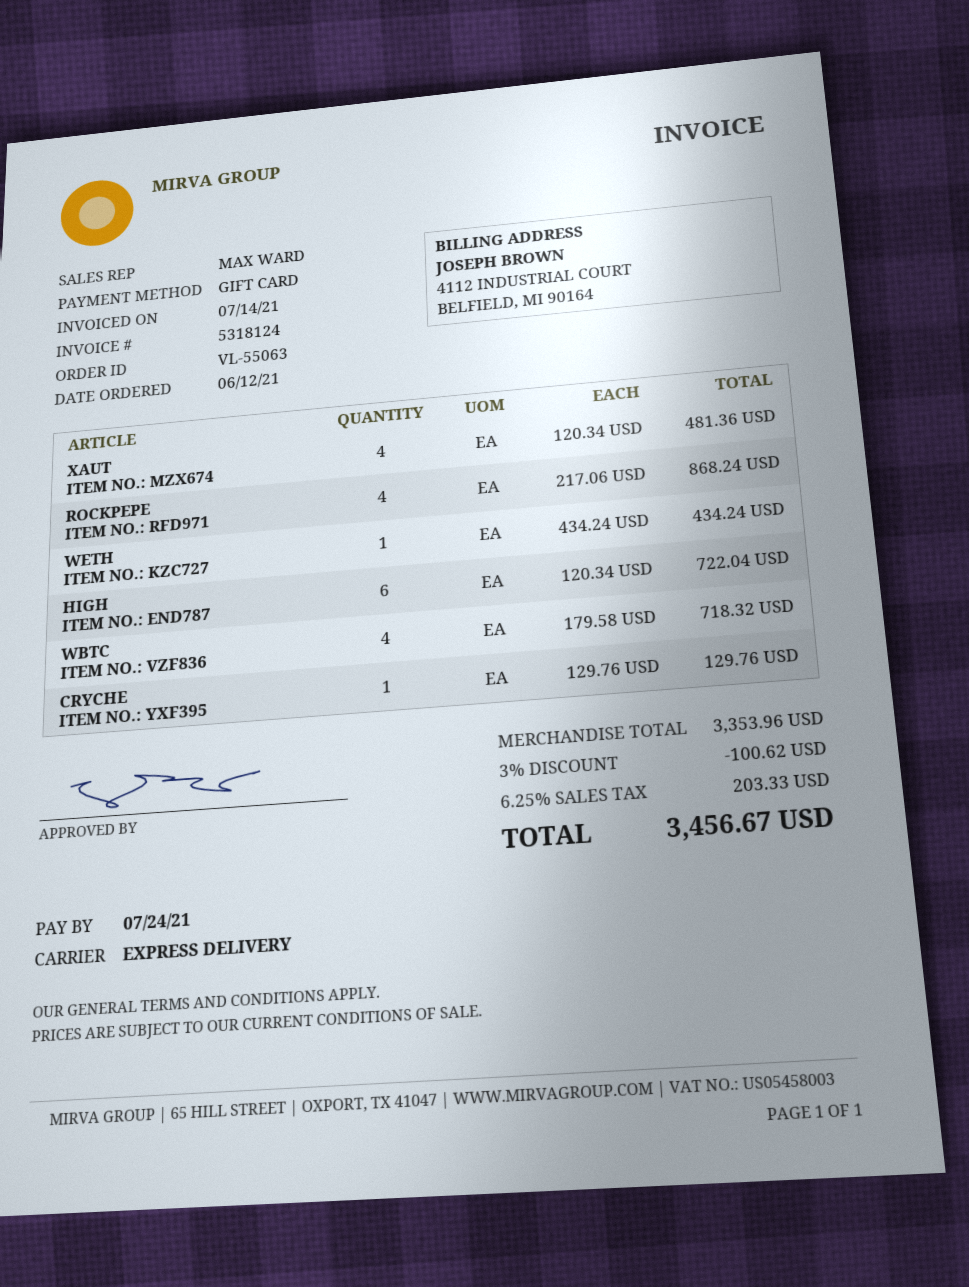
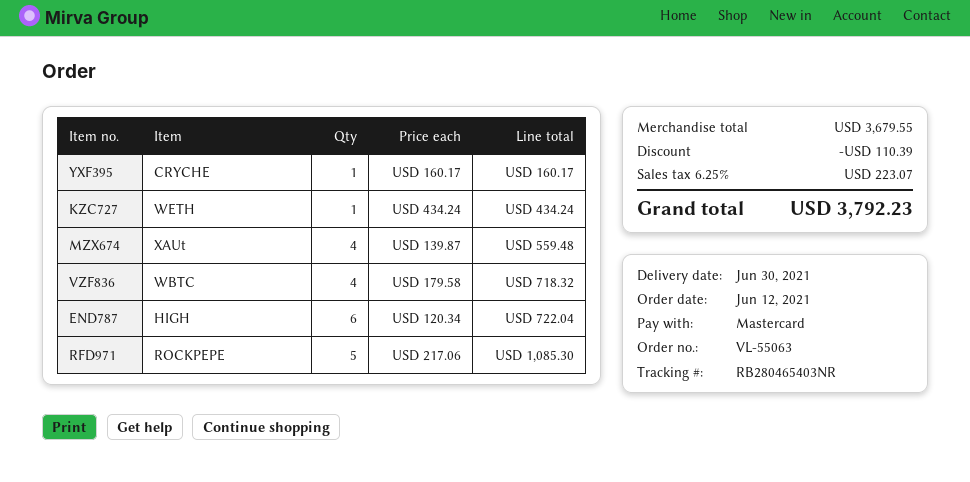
payment method: gift card -> Mastercard
XAUT: 4 x 120.34 = 481.36 -> 4 x 139.87 = 559.48
ROCKPEPE: 4 x 217.06 = 868.24 -> 5 x 217.06 = 1085.30
CRYCHE: 1 x 129.76 = 129.76 -> 1 x 160.17 = 160.17
subtotal: 3353.96 -> 3679.55
discount: 100.62 -> 110.39
tax: 6.25% = 203.33 -> 6.25% = 223.07
total: 3456.67 -> 3792.23

